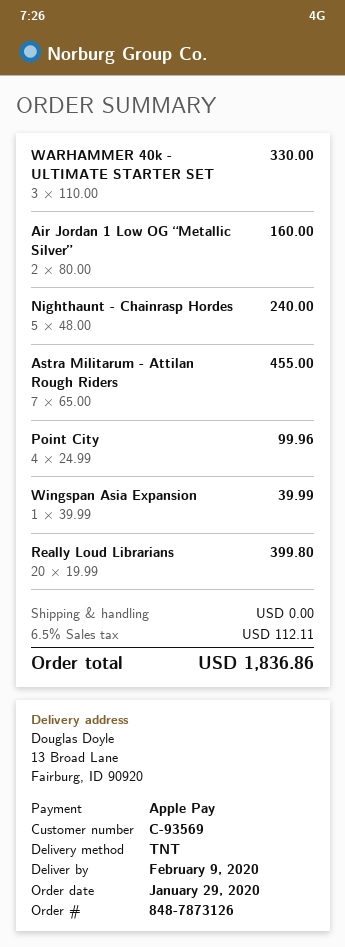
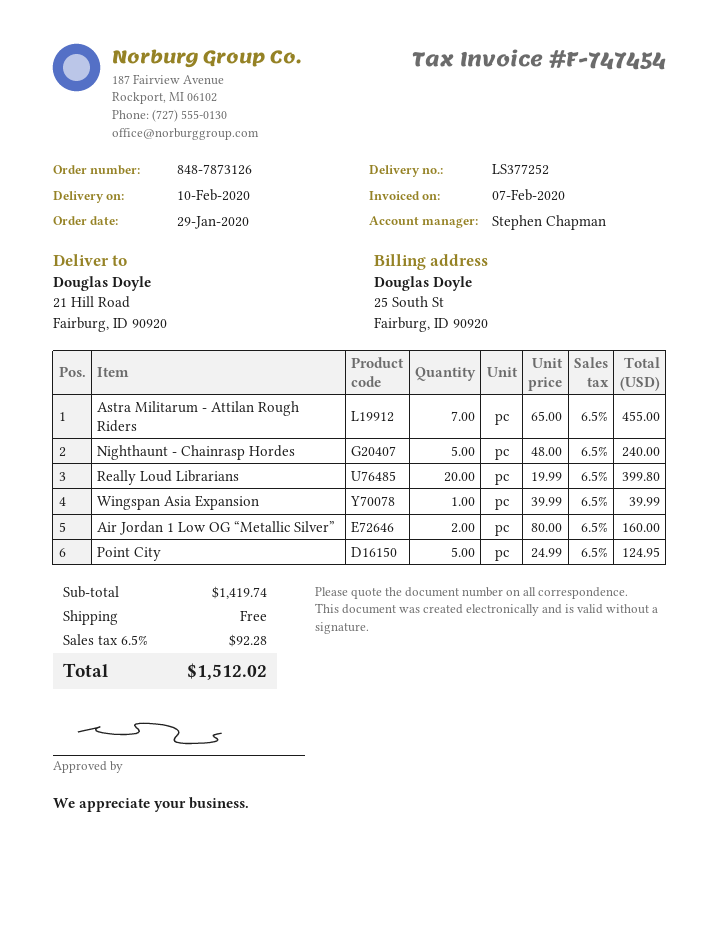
delivery date: 2020-02-09 -> 2020-02-10
ship to: 13 Broad Lane, Fairburg, ID 90920 -> 21 Hill Road, Fairburg, ID 90920
WARHAMMER 40k - ULTIMATE STARTER SET: 3 x 110.00 = 330.00 -> none
Point City: 4 x 24.99 = 99.96 -> 5 x 24.99 = 124.95
tax: 6.5% = 112.11 -> 6.5% = 92.28
total: 1836.86 -> 1512.02

